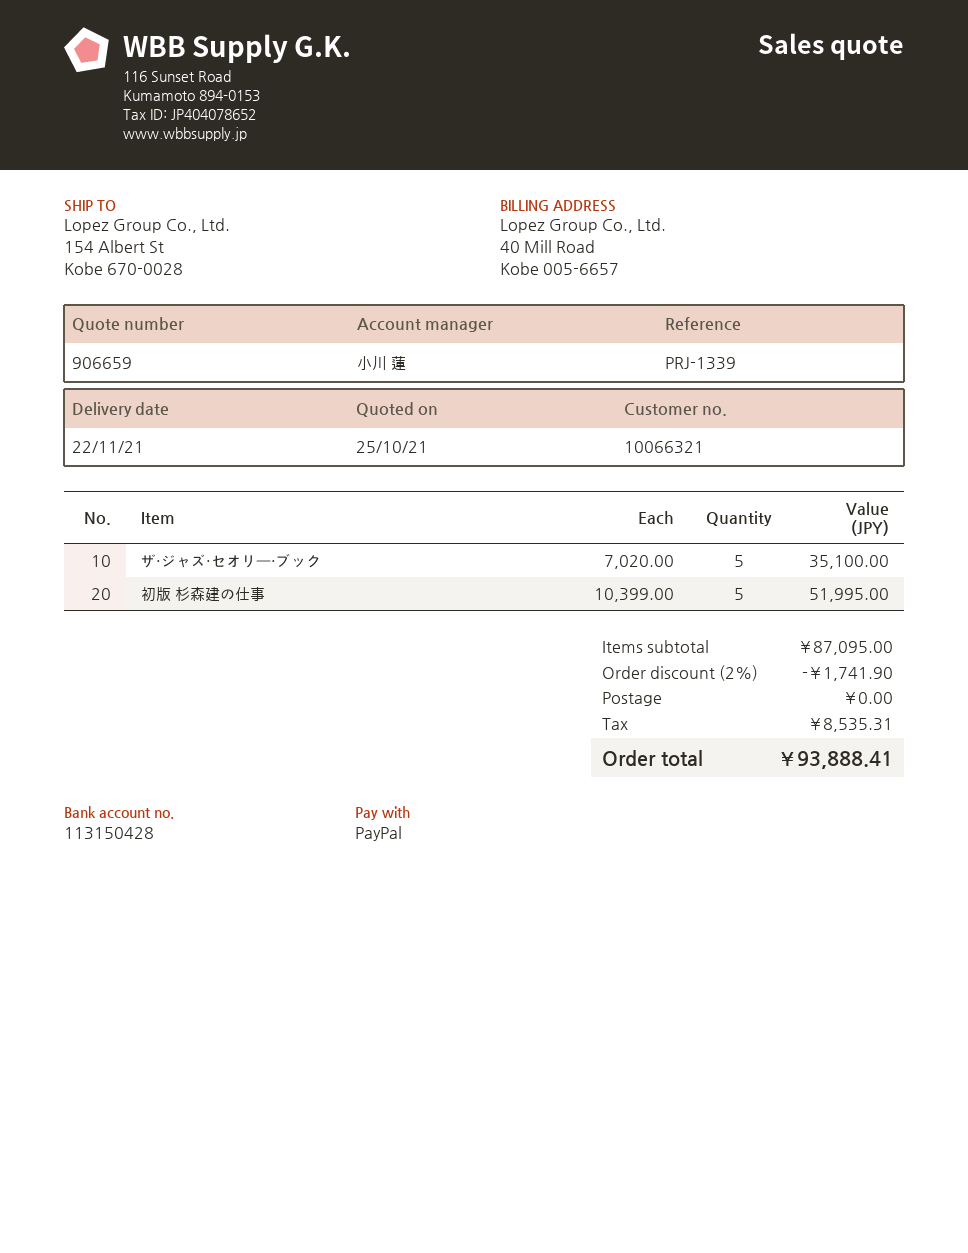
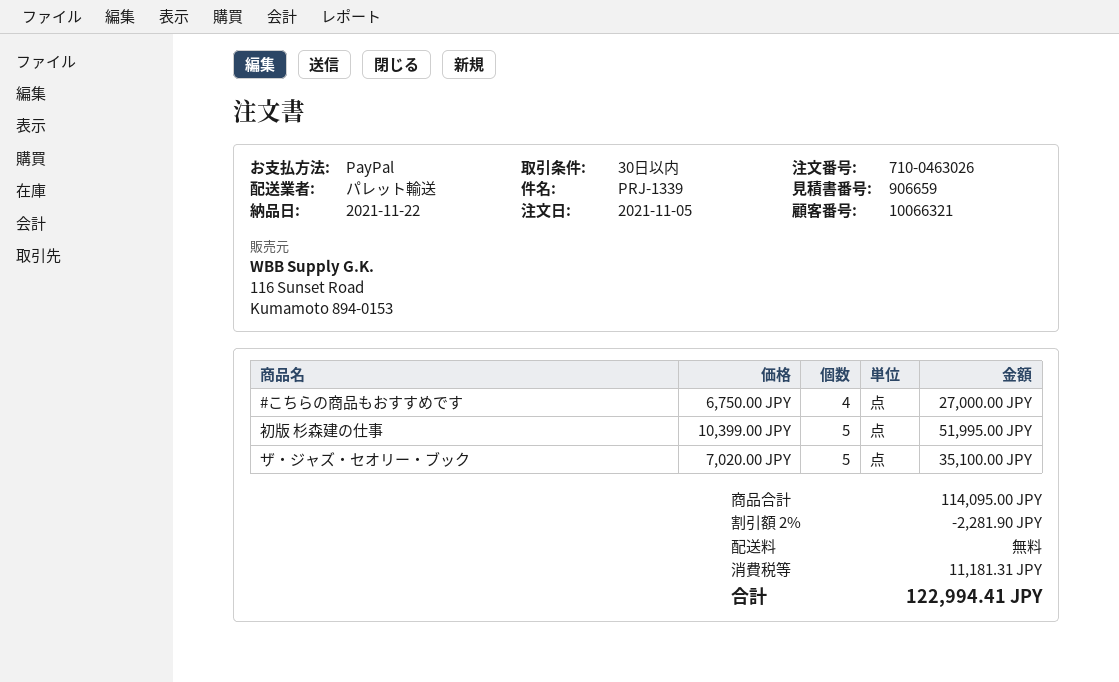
#こちらの商品もおすすめです: none -> 4 x 6750.00 = 27000.00
subtotal: 87095.00 -> 114095.00
discount: 2% = 1741.90 -> 2% = 2281.90
tax: 8535.31 -> 11181.31
total: 93888.41 -> 122994.41

